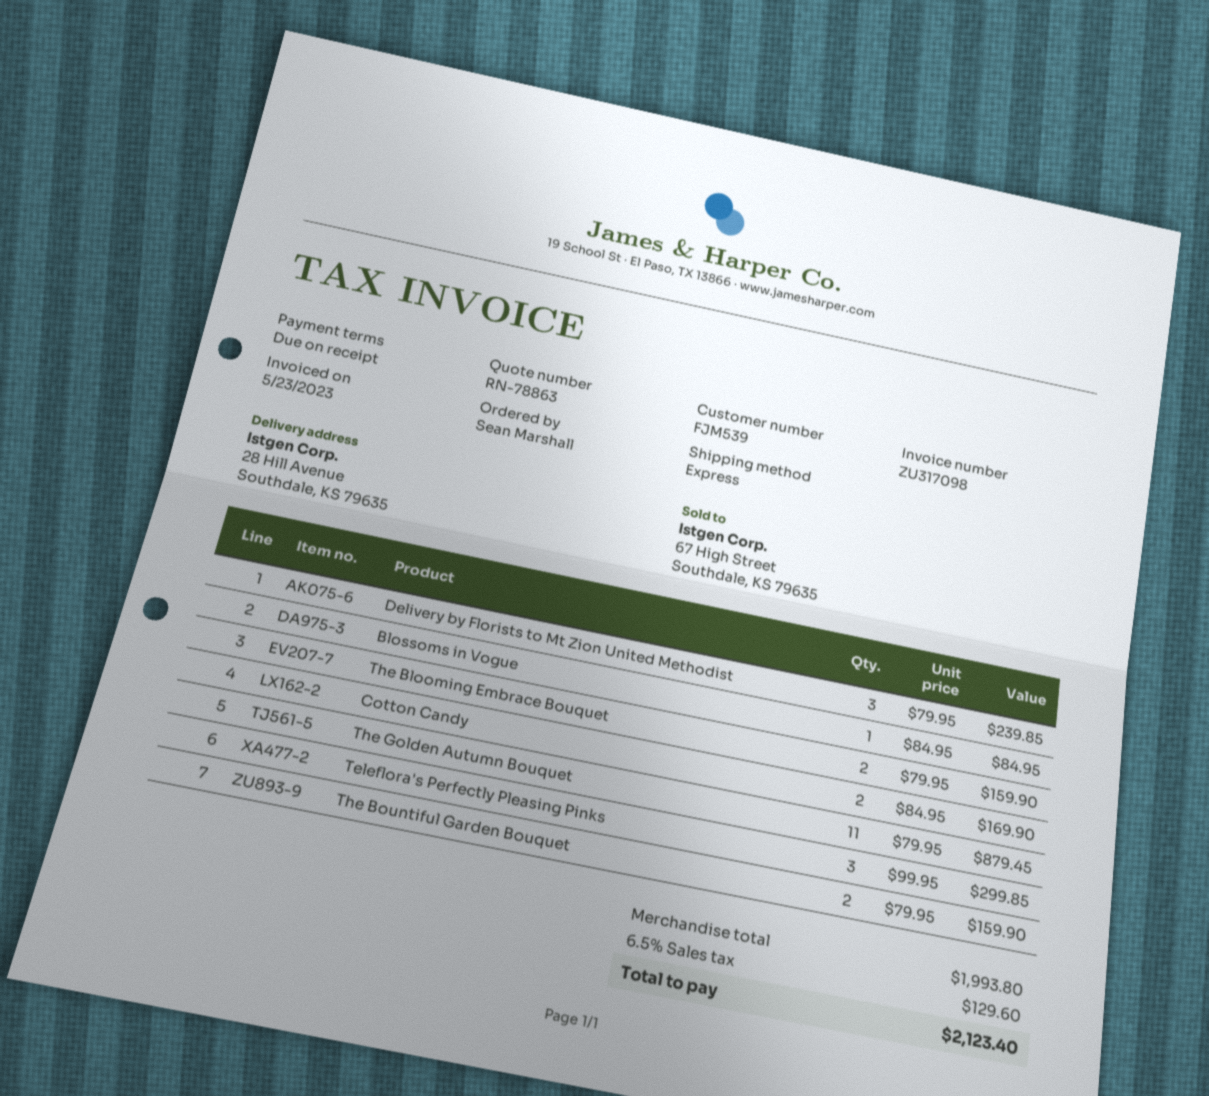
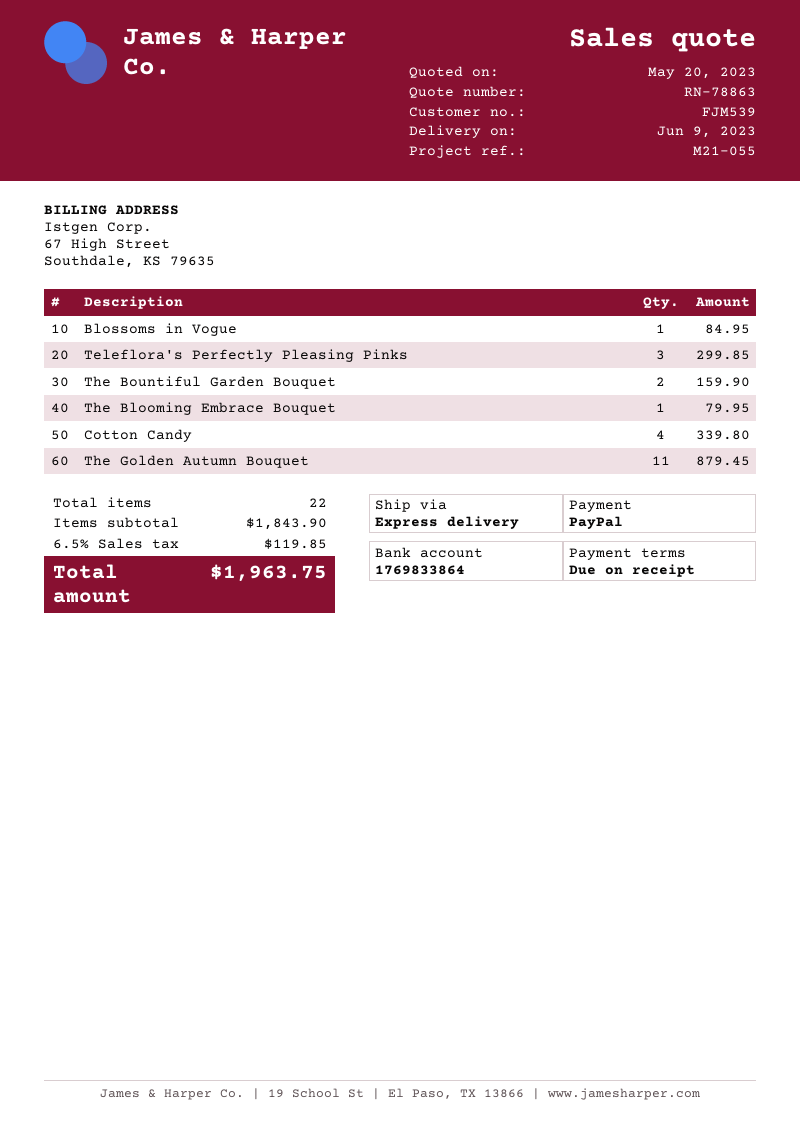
Delivery by Florists to Mt Zion United Methodist: 3 for 239.85 -> none
The Blooming Embrace Bouquet: 2 for 159.90 -> 1 for 79.95
Cotton Candy: 2 for 169.90 -> 4 for 339.80
subtotal: 1993.80 -> 1843.90
tax: 6.5% = 129.60 -> 6.5% = 119.85
total: 2123.40 -> 1963.75

